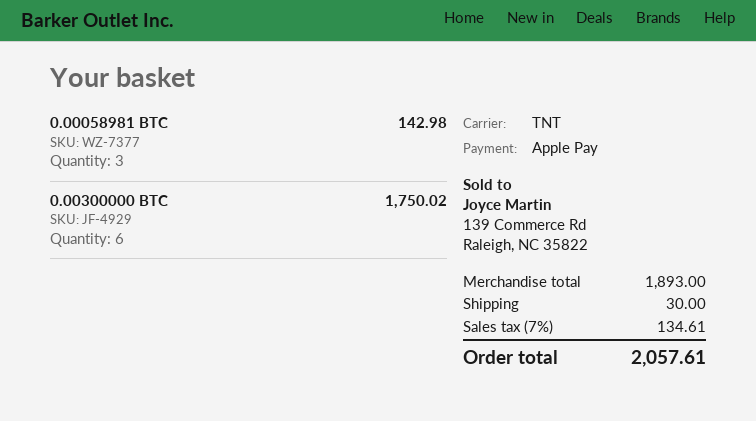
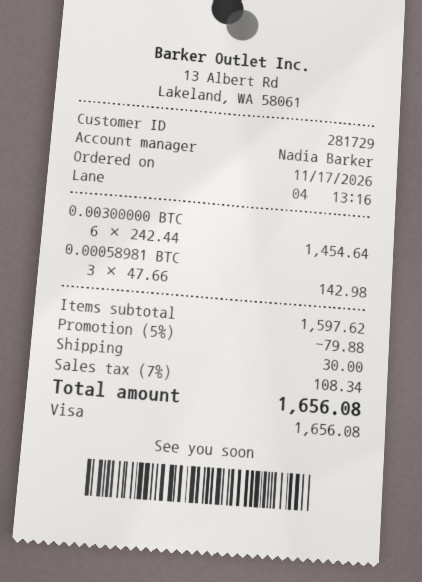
payment method: Apple Pay -> Visa
0.00300000 BTC: 6 for 1750.02 -> 6 for 1454.64
subtotal: 1893.00 -> 1597.62
discount: none -> 5% = 79.88
tax: 7% = 134.61 -> 7% = 108.34
total: 2057.61 -> 1656.08

